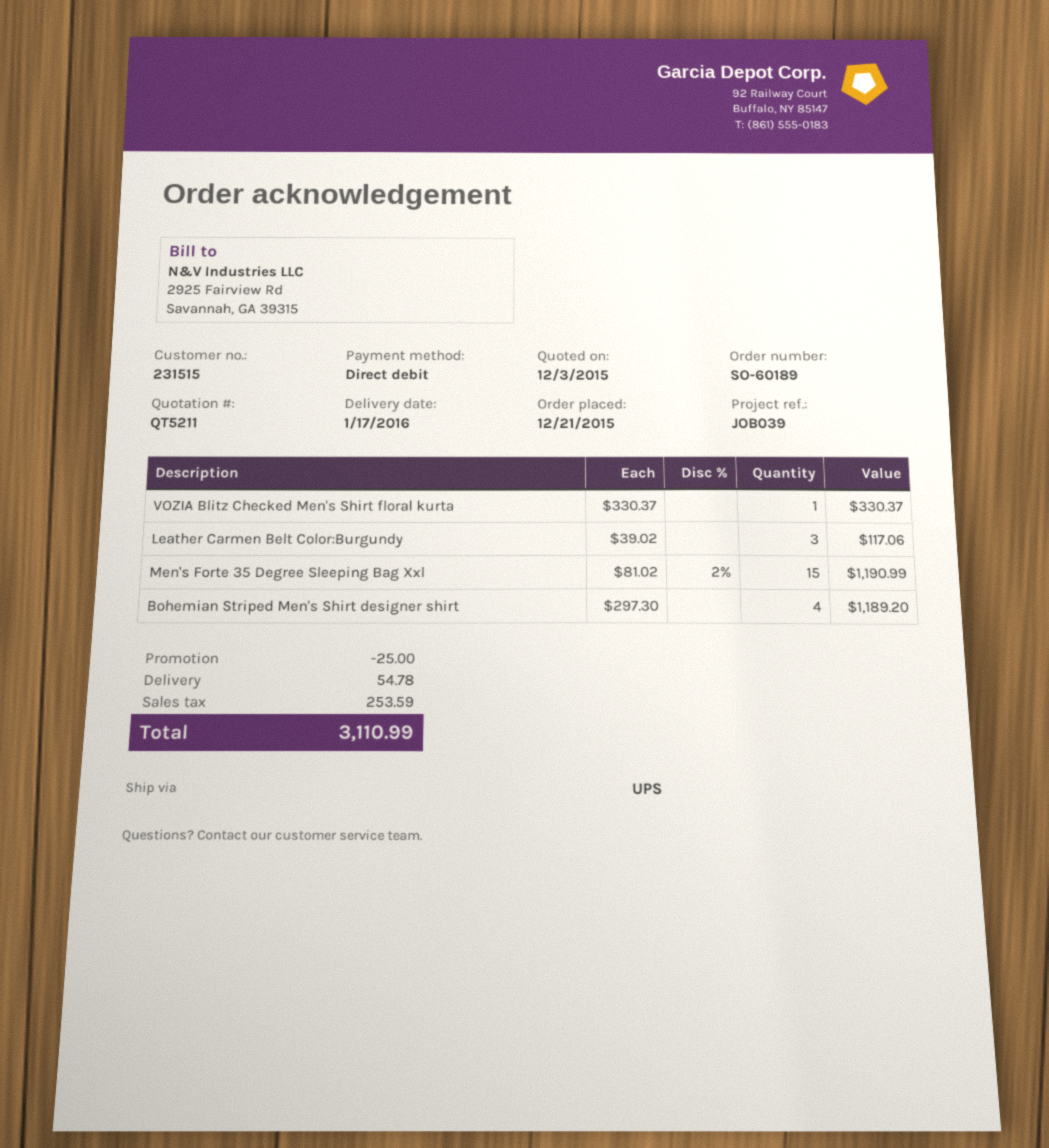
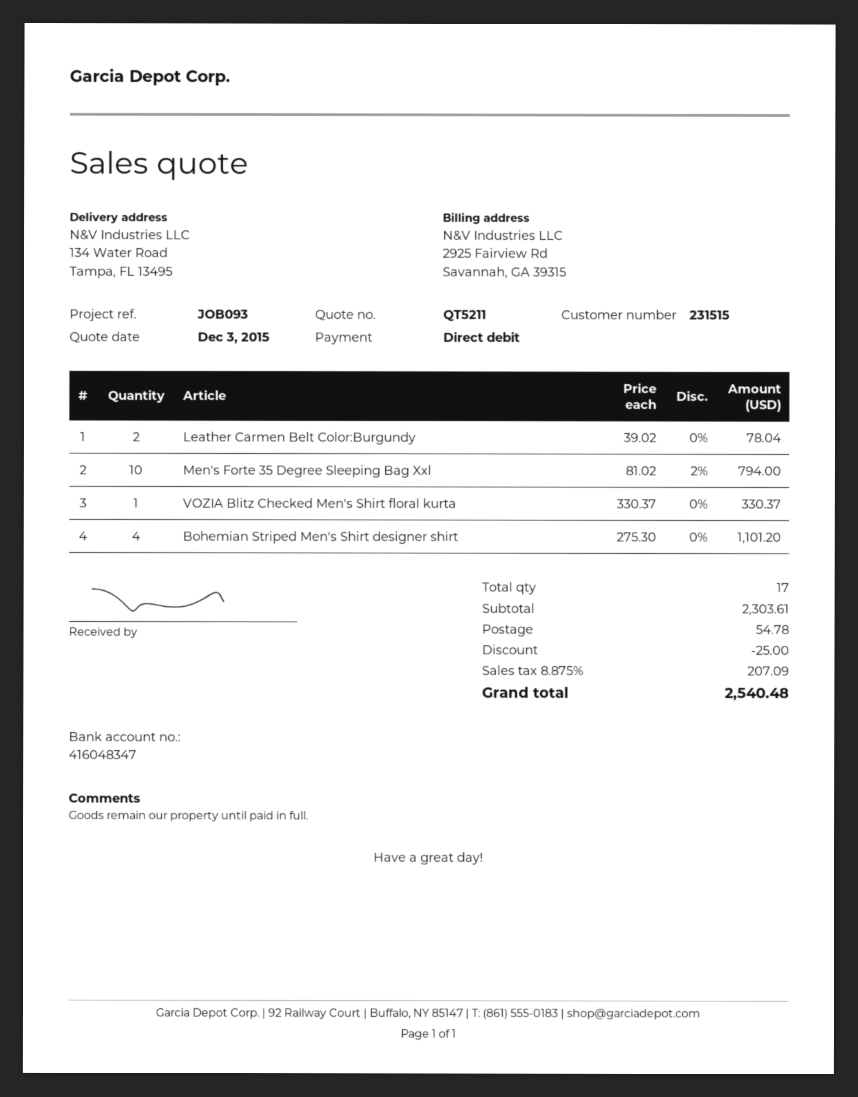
reference: JOB039 -> JOB093
Leather Carmen Belt Color:Burgundy: 3 x 39.02 = 117.06 -> 2 x 39.02 = 78.04
Men's Forte 35 Degree Sleeping Bag Xxl: 15 x 81.02 - 2% = 1190.99 -> 10 x 81.02 - 2% = 794.00
Bohemian Striped Men's Shirt designer shirt: 4 x 297.30 = 1189.20 -> 4 x 275.30 = 1101.20
tax: 253.59 -> 207.09
total: 3110.99 -> 2540.48

